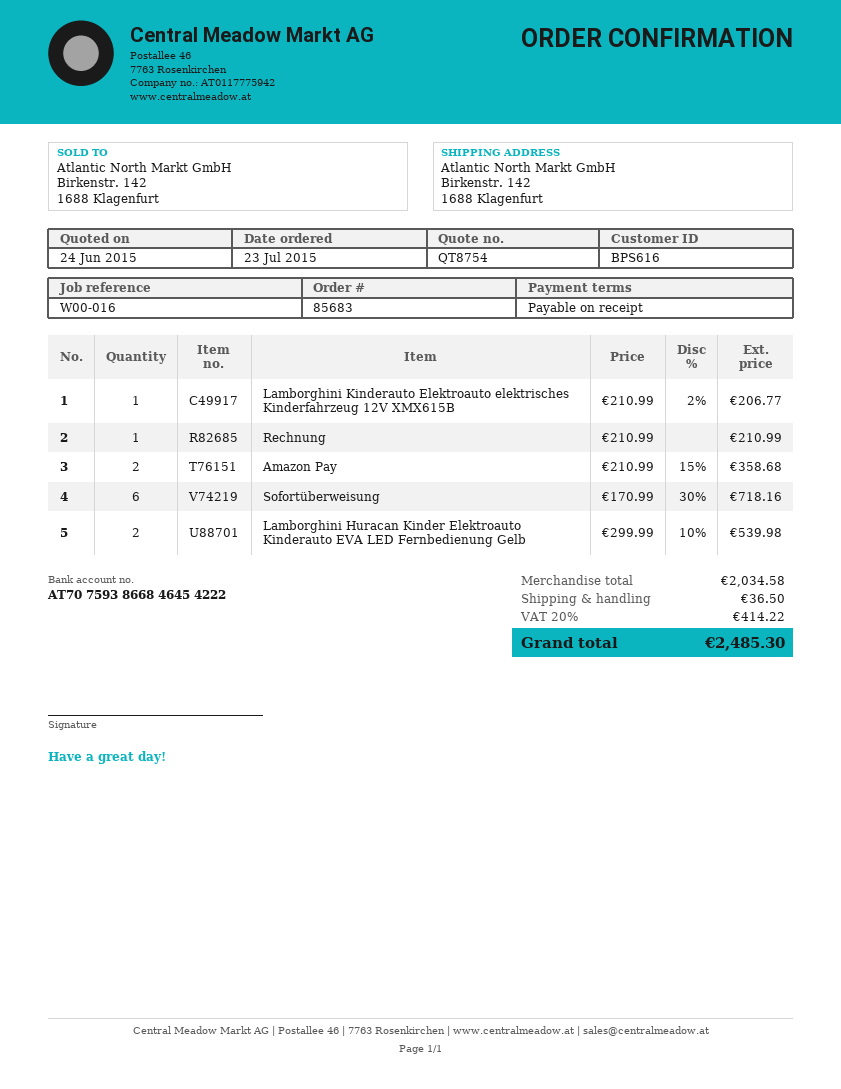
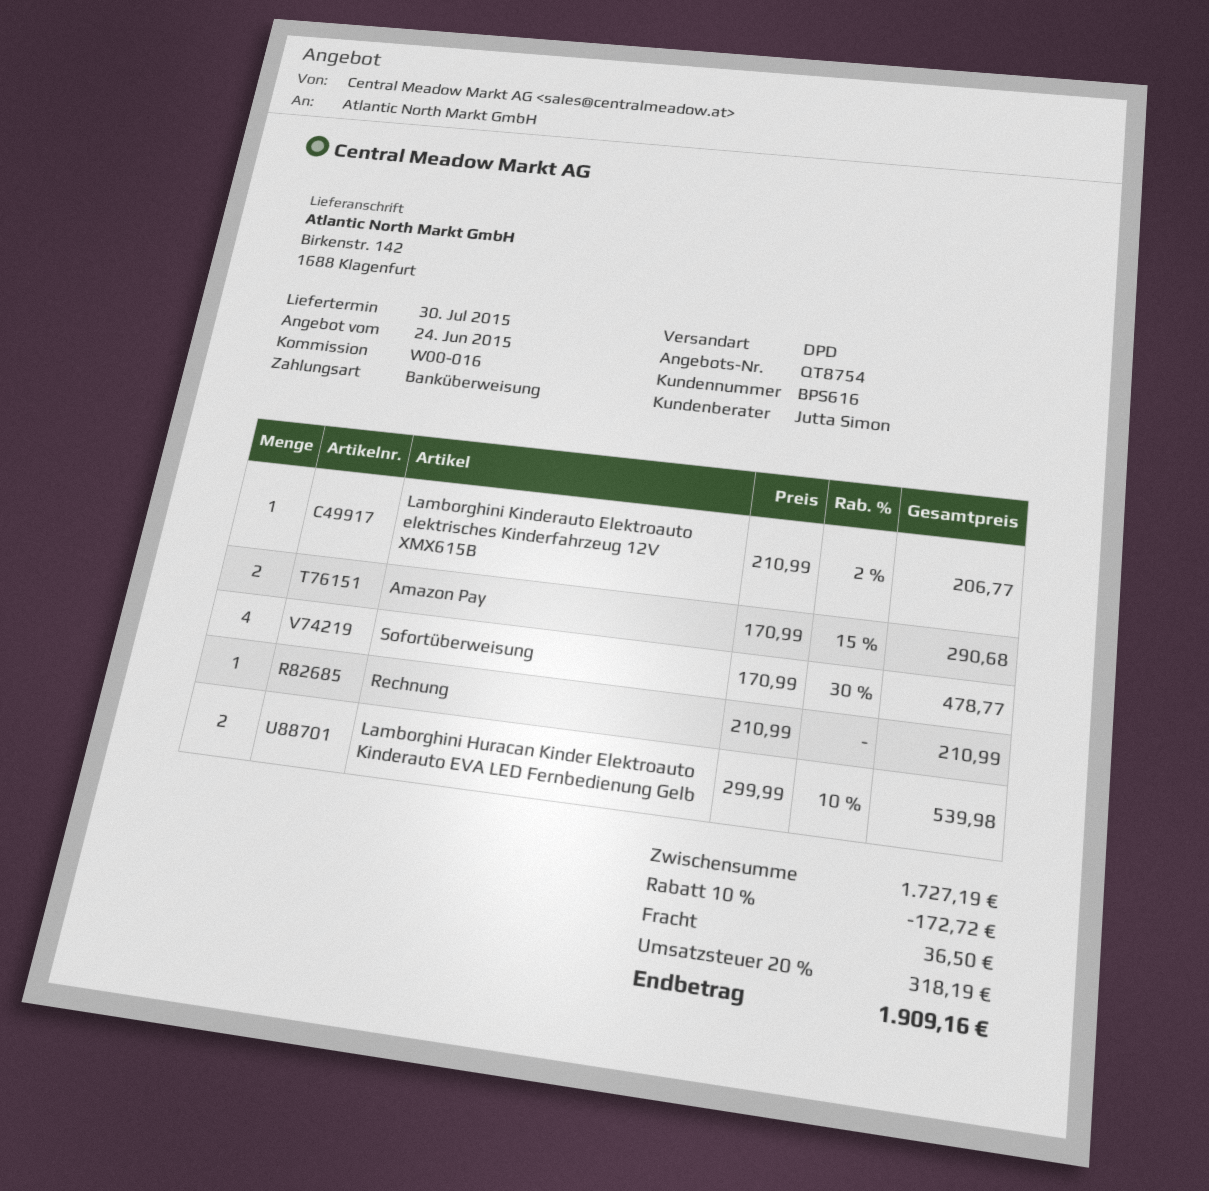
Amazon Pay: 2 x 210.99 - 15% = 358.68 -> 2 x 170.99 - 15% = 290.68
Sofortüberweisung: 6 x 170.99 - 30% = 718.16 -> 4 x 170.99 - 30% = 478.77
subtotal: 2034.58 -> 1727.19
discount: none -> 10% = 172.72
tax: 20% = 414.22 -> 20% = 318.19
total: 2485.30 -> 1909.16

